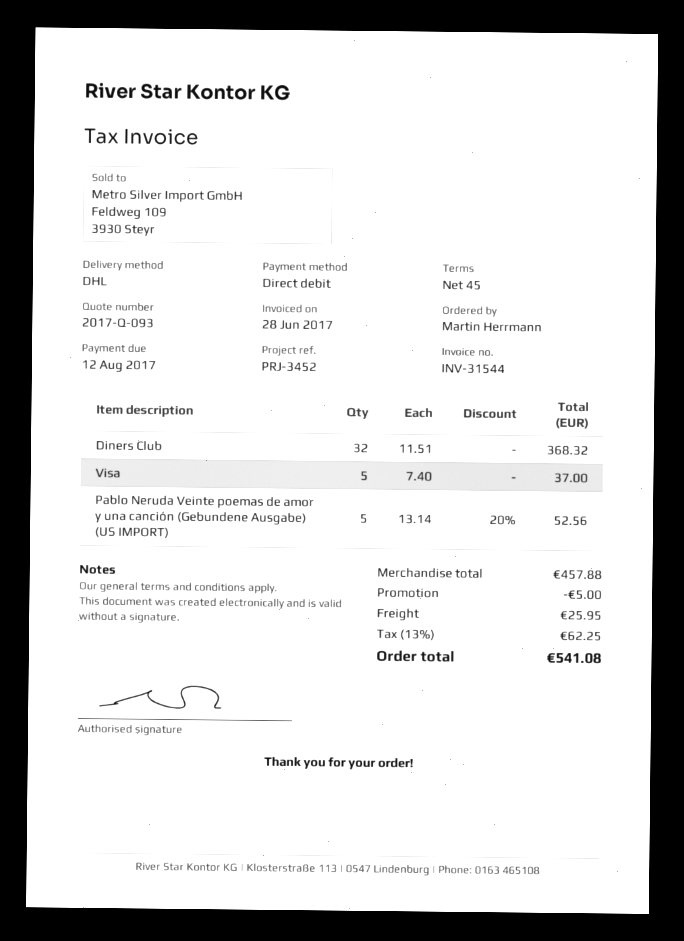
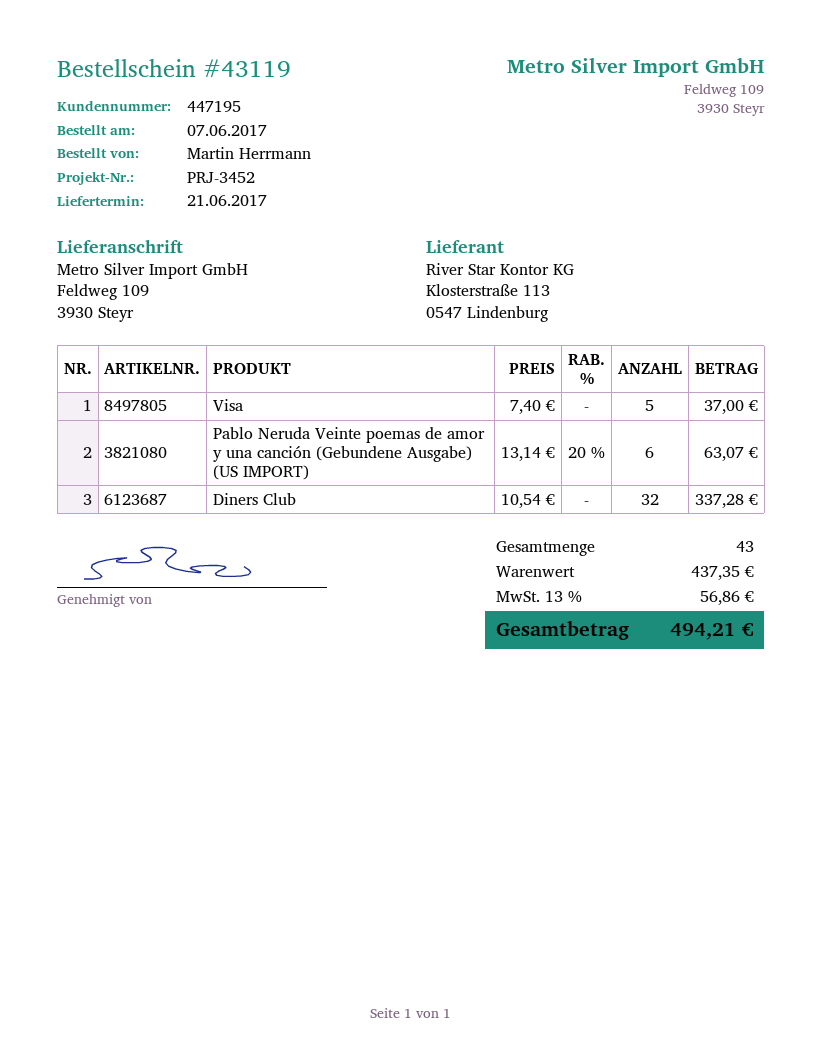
Diners Club: 32 x 11.51 = 368.32 -> 32 x 10.54 = 337.28
Pablo Neruda Veinte poemas de amor y una canción (Gebundene Ausgabe) (US IMPORT): 5 x 13.14 - 20% = 52.56 -> 6 x 13.14 - 20% = 63.07
subtotal: 457.88 -> 437.35
discount: 5.00 -> none
shipping: 25.95 -> none
tax: 13% = 62.25 -> 13% = 56.86
total: 541.08 -> 494.21

